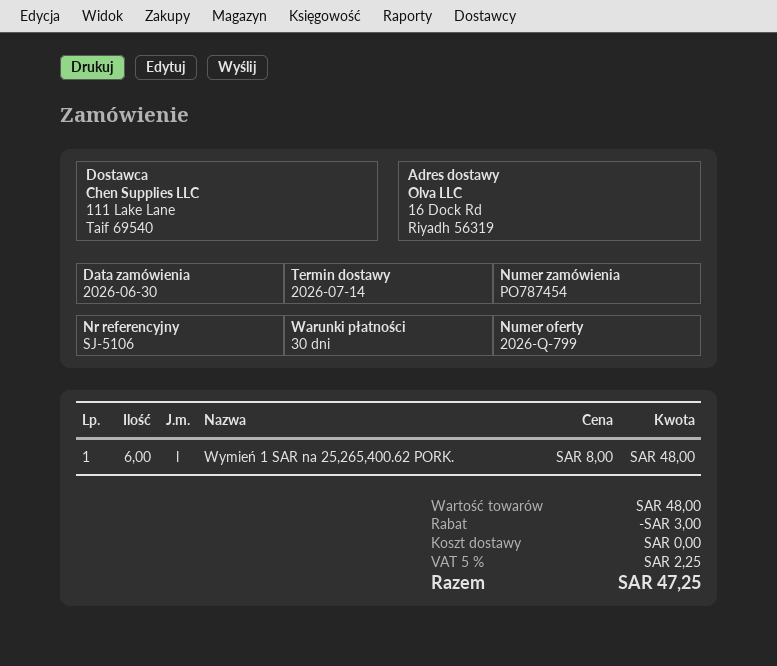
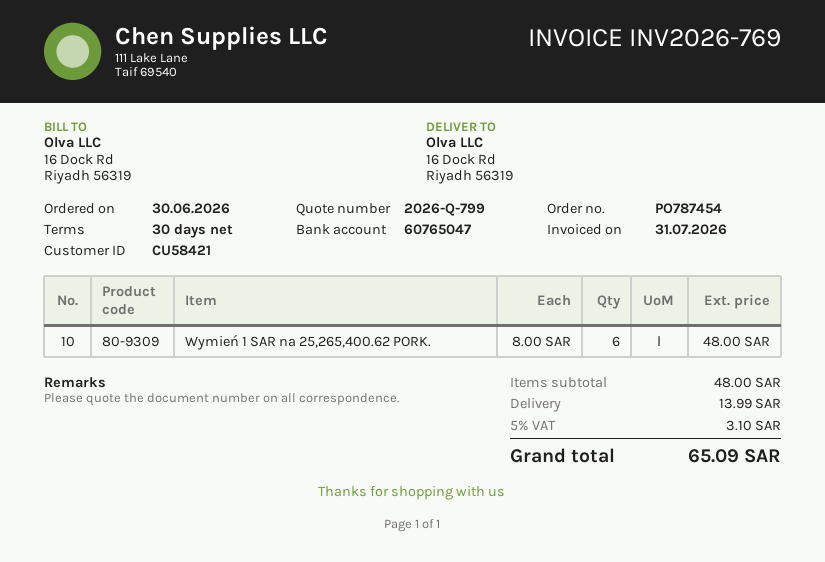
discount: 3.00 -> none
shipping: 0.00 -> 13.99
tax: 5% = 2.25 -> 5% = 3.10
total: 47.25 -> 65.09

